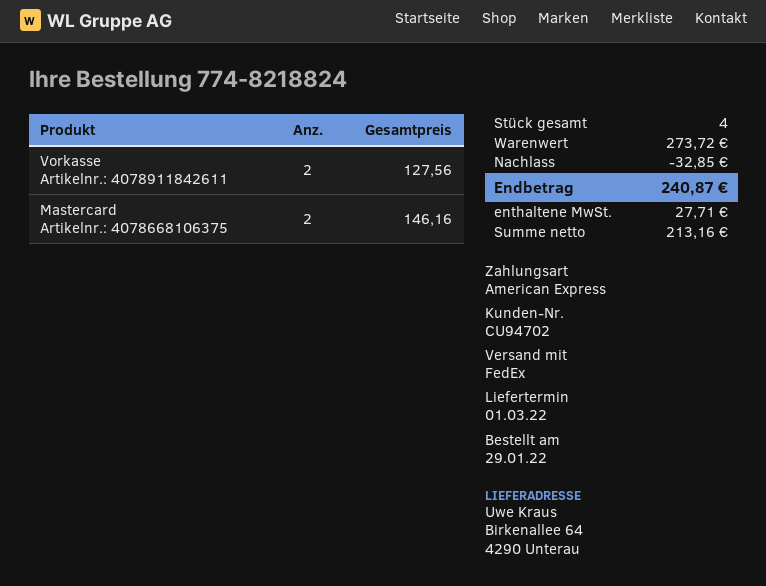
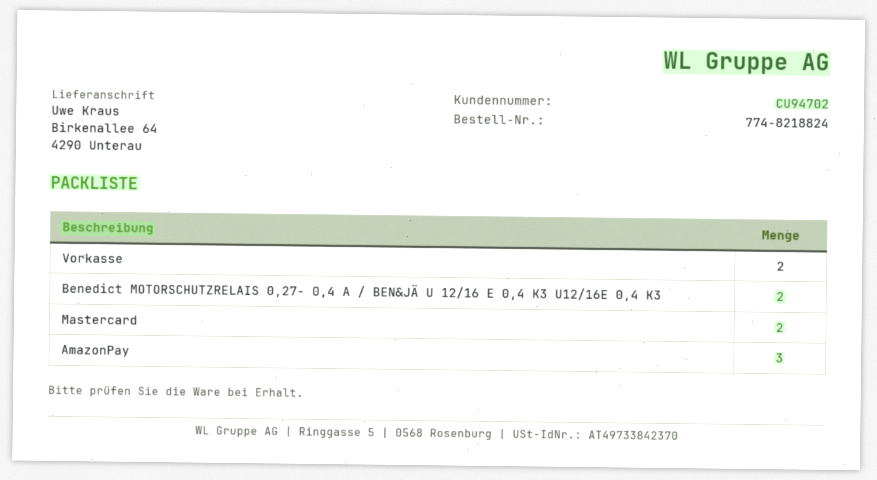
Benedict MOTORSCHUTZRELAIS 0,27- 0,4 A / BEN&JÄ U 12/16 E 0,4 K3 U12/16E 0,4 K3: none -> 2
AmazonPay: none -> 3

